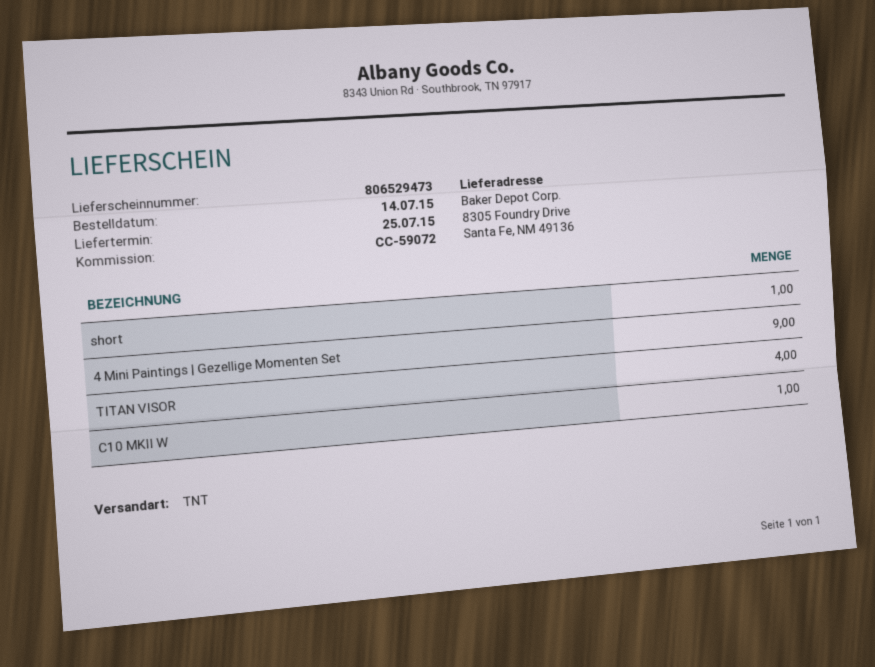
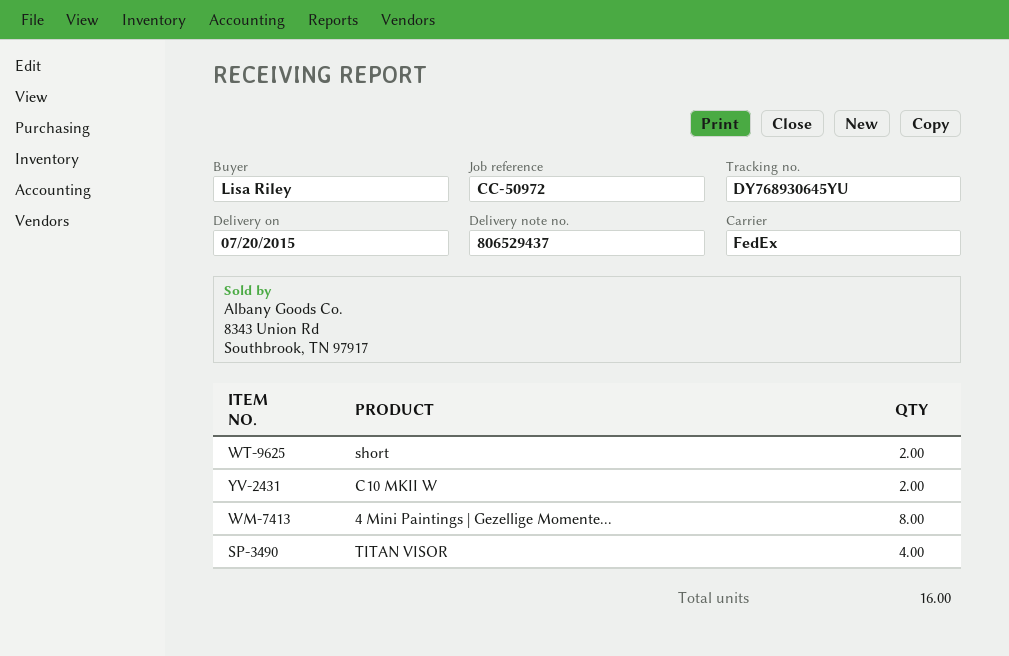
delivery note number: 806529473 -> 806529437
delivery date: 2015-07-25 -> 2015-07-20
reference: CC-59072 -> CC-50972
shipping method: TNT -> FedEx
short: 1 -> 2
4 Mini Paintings | Gezellige Momenten Set: 9 -> 8
C10 MKII W: 1 -> 2

